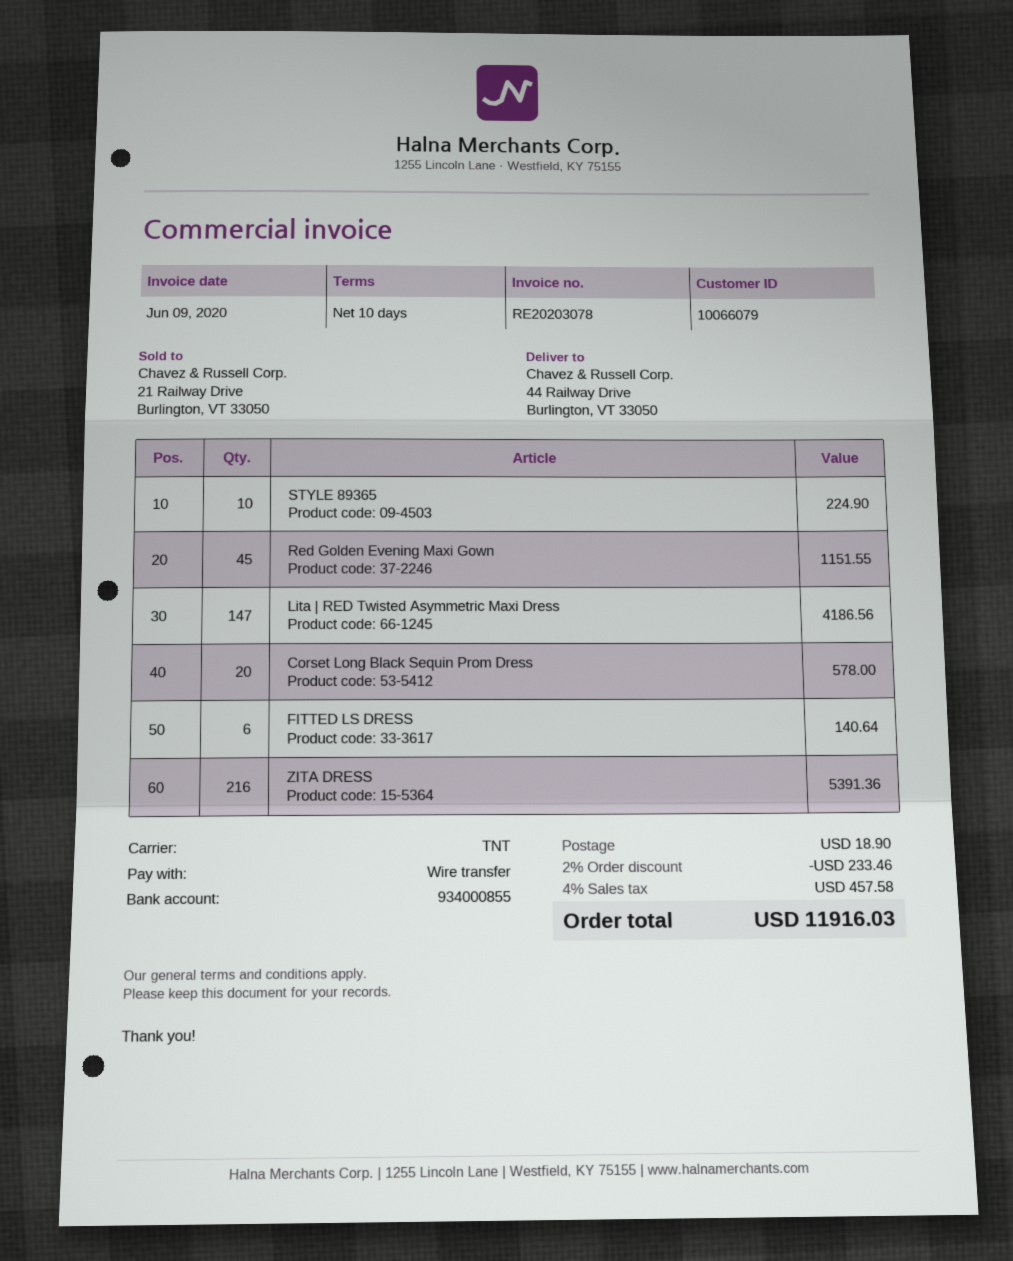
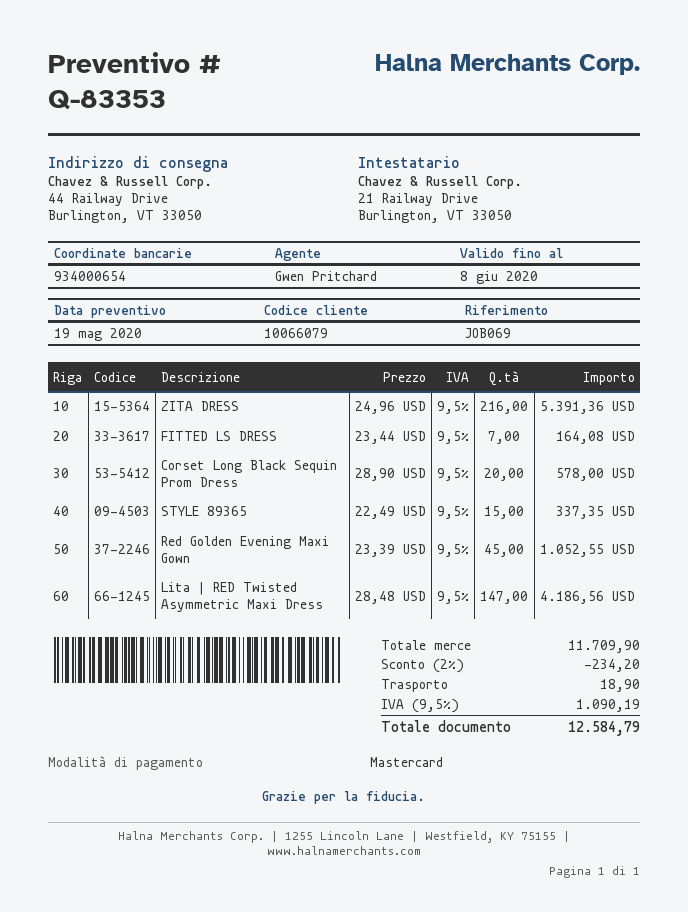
payment method: bank transfer -> Mastercard
bank account: 934000855 -> 934000654
STYLE 89365: 10 for 224.90 -> 15 for 337.35
Red Golden Evening Maxi Gown: 45 for 1151.55 -> 45 for 1052.55
FITTED LS DRESS: 6 for 140.64 -> 7 for 164.08
discount: 2% = 233.46 -> 2% = 234.20
tax: 4% = 457.58 -> 9.5% = 1090.19
total: 11916.03 -> 12584.79

